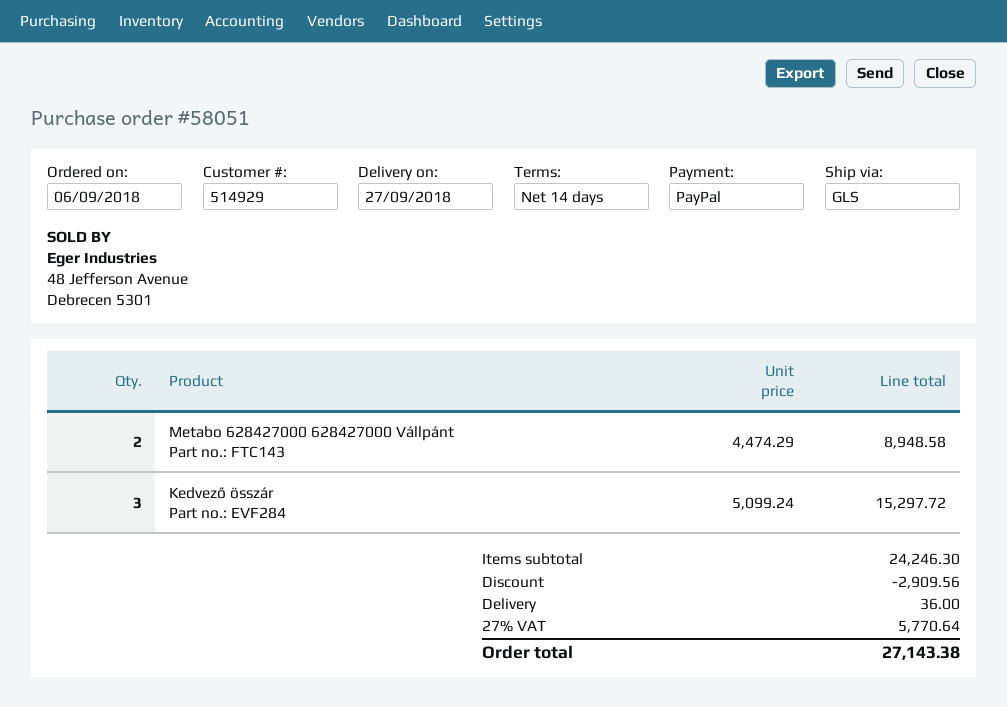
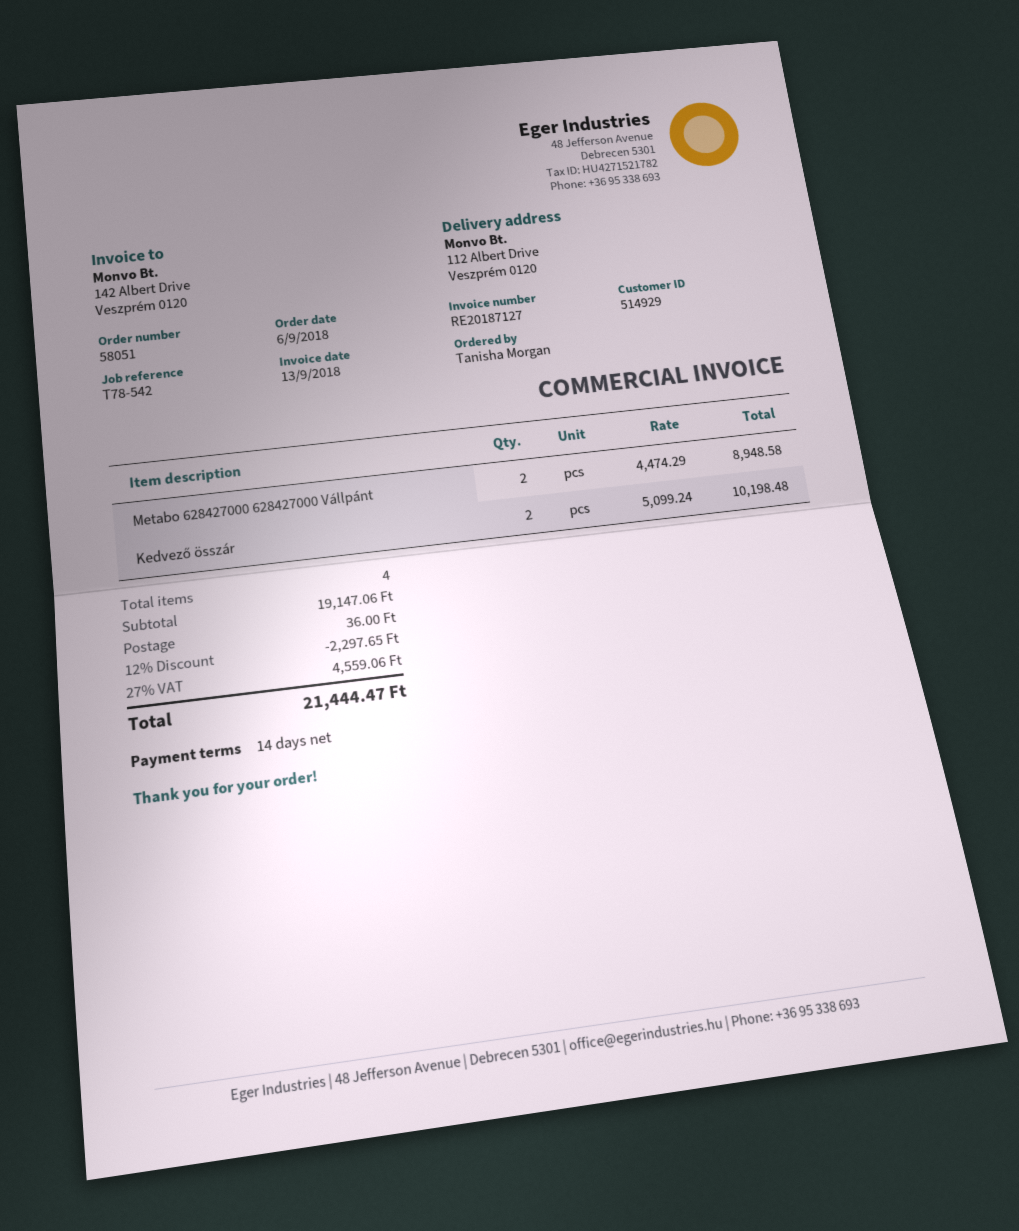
Kedvező összár: 3 x 5099.24 = 15297.72 -> 2 x 5099.24 = 10198.48
subtotal: 24246.30 -> 19147.06
discount: 2909.56 -> 2297.65
tax: 27% = 5770.64 -> 27% = 4559.06
total: 27143.38 -> 21444.47

